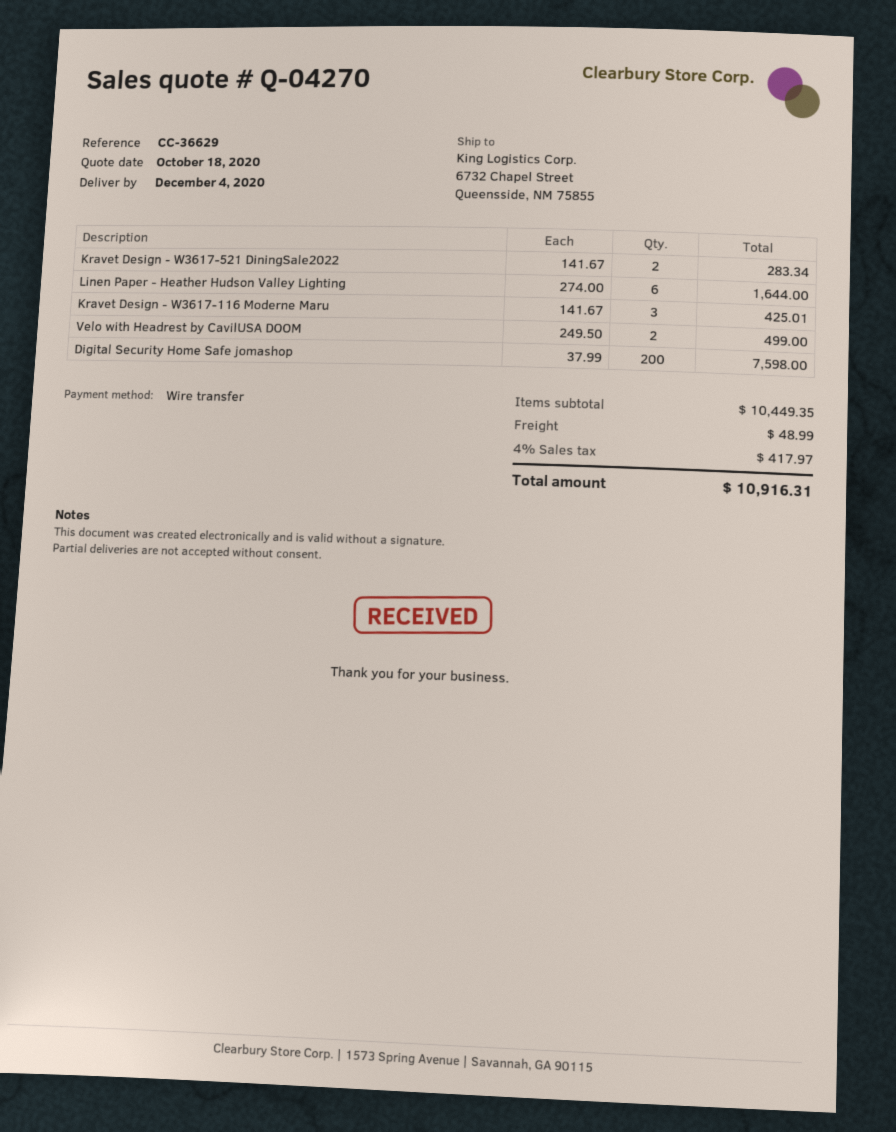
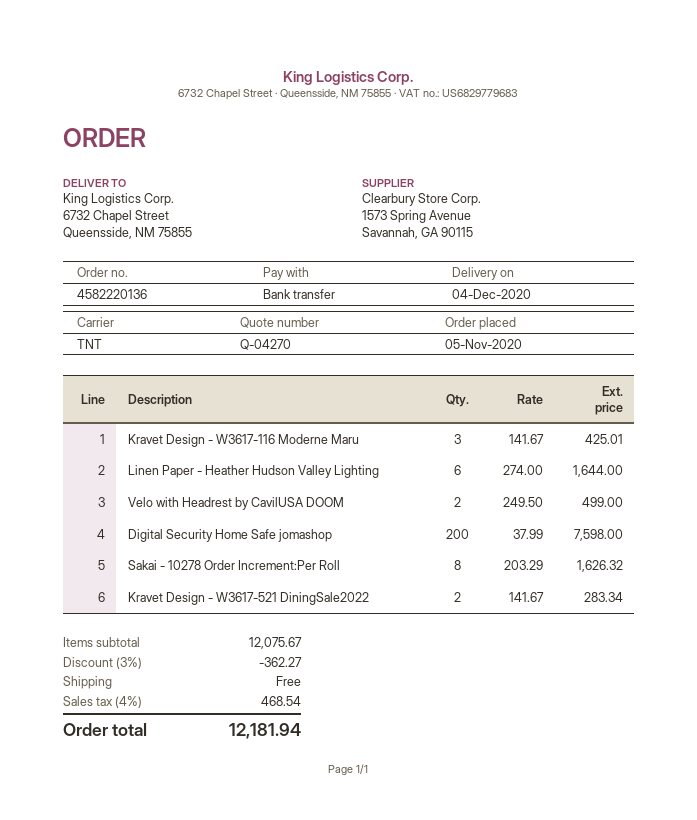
Sakai - 10278 Order Increment:Per Roll: none -> 8 x 203.29 = 1626.32
subtotal: 10449.35 -> 12075.67
discount: none -> 3% = 362.27
shipping: 48.99 -> 0.00
tax: 4% = 417.97 -> 4% = 468.54
total: 10916.31 -> 12181.94

